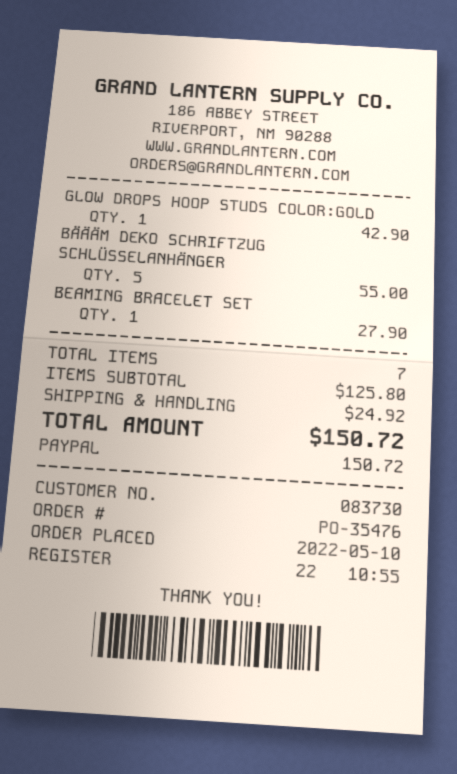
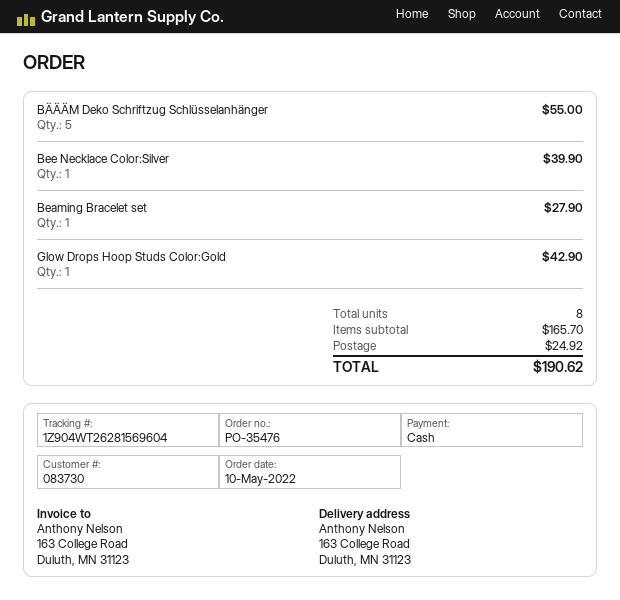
payment method: PayPal -> cash
Bee Necklace Color:Silver: none -> 1 for 39.90
total quantity: 7 -> 8
subtotal: 125.80 -> 165.70
total: 150.72 -> 190.62

